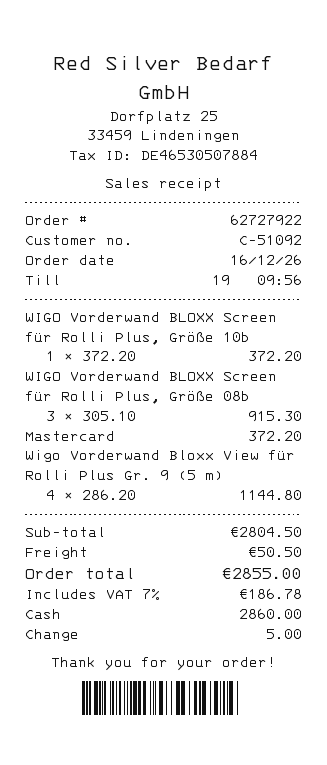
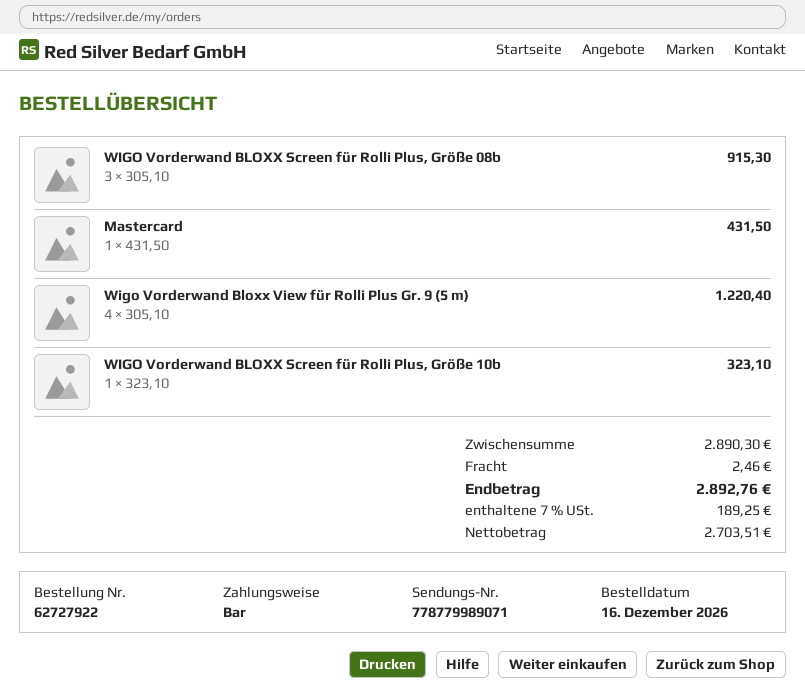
WIGO Vorderwand BLOXX Screen für Rolli Plus, Größe 10b: 1 x 372.20 = 372.20 -> 1 x 323.10 = 323.10
Mastercard: 1 x 372.20 = 372.20 -> 1 x 431.50 = 431.50
Wigo Vorderwand Bloxx View für Rolli Plus Gr. 9 (5 m): 4 x 286.20 = 1144.80 -> 4 x 305.10 = 1220.40
subtotal: 2804.50 -> 2890.30
shipping: 50.50 -> 2.46
tax: 7% = 186.78 -> 7% = 189.25
total: 2855.00 -> 2892.76

